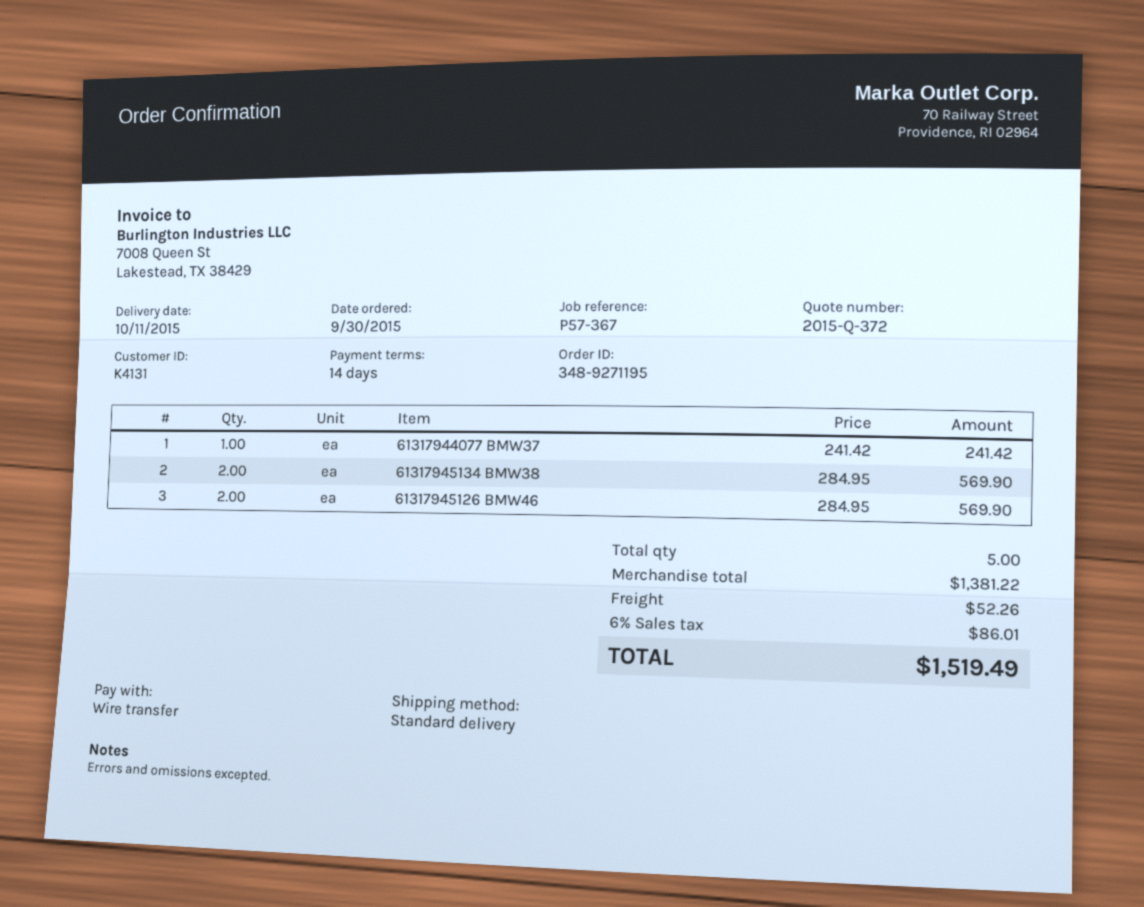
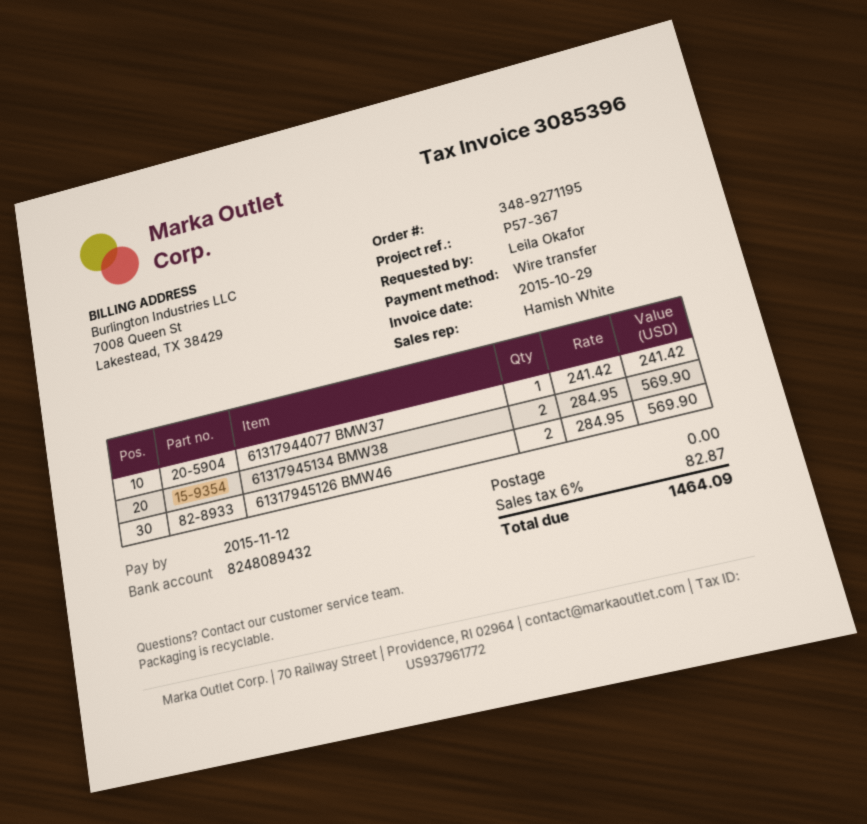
shipping: 52.26 -> 0.00
tax: 6% = 86.01 -> 6% = 82.87
total: 1519.49 -> 1464.09

